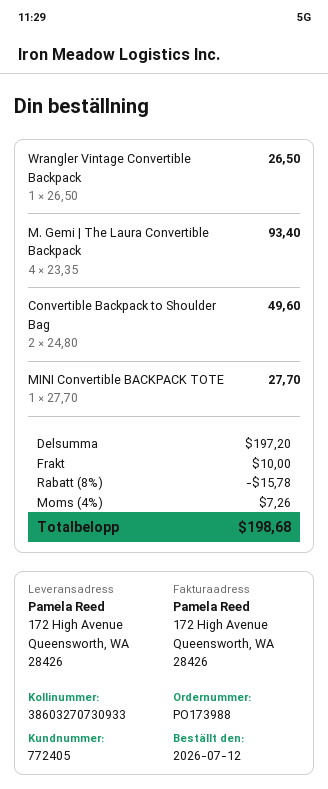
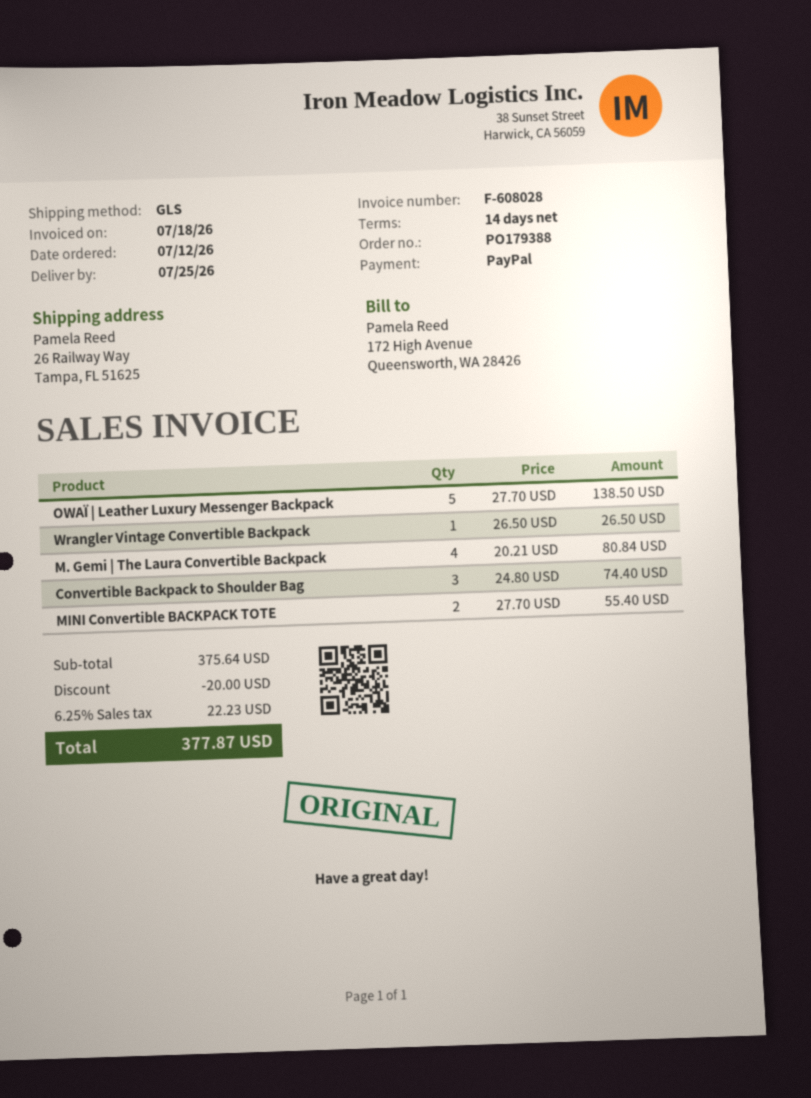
order number: PO173988 -> PO179388
ship to: 172 High Avenue, Queensworth, WA 28426 -> 26 Railway Way, Tampa, FL 51625
M. Gemi | The Laura Convertible Backpack: 4 x 23.35 = 93.40 -> 4 x 20.21 = 80.84
Convertible Backpack to Shoulder Bag: 2 x 24.80 = 49.60 -> 3 x 24.80 = 74.40
MINI Convertible BACKPACK TOTE: 1 x 27.70 = 27.70 -> 2 x 27.70 = 55.40
OWAÏ | Leather Luxury Messenger Backpack: none -> 5 x 27.70 = 138.50
subtotal: 197.20 -> 375.64
discount: 15.78 -> 20.00
shipping: 10.00 -> none
tax: 4% = 7.26 -> 6.25% = 22.23
total: 198.68 -> 377.87

